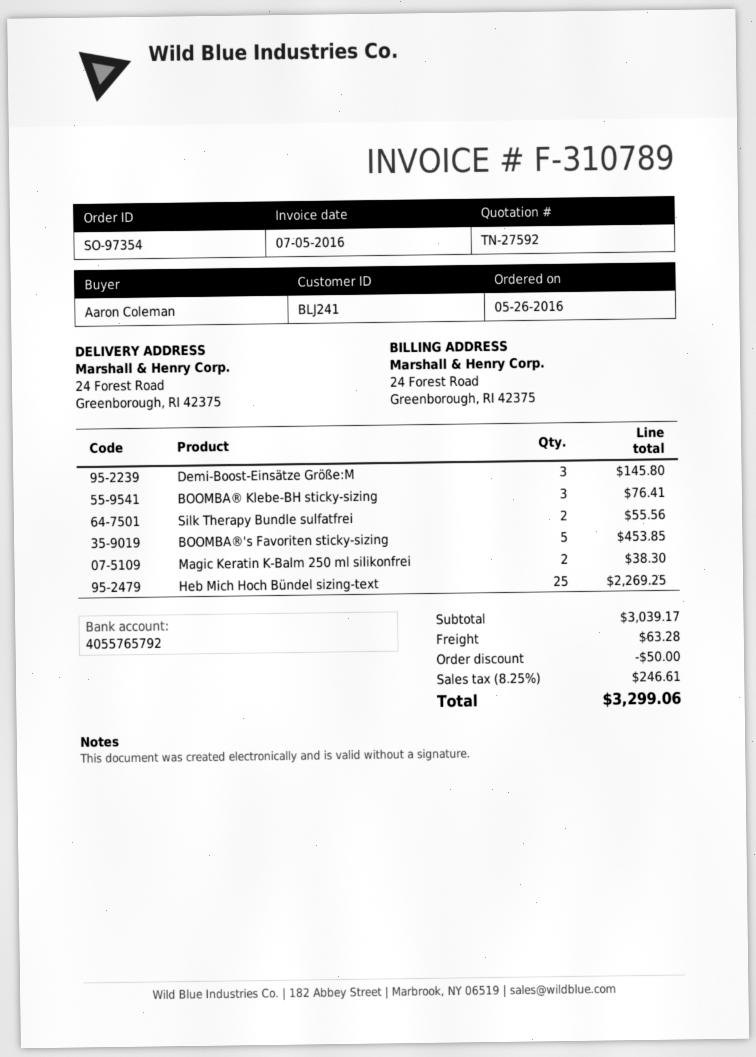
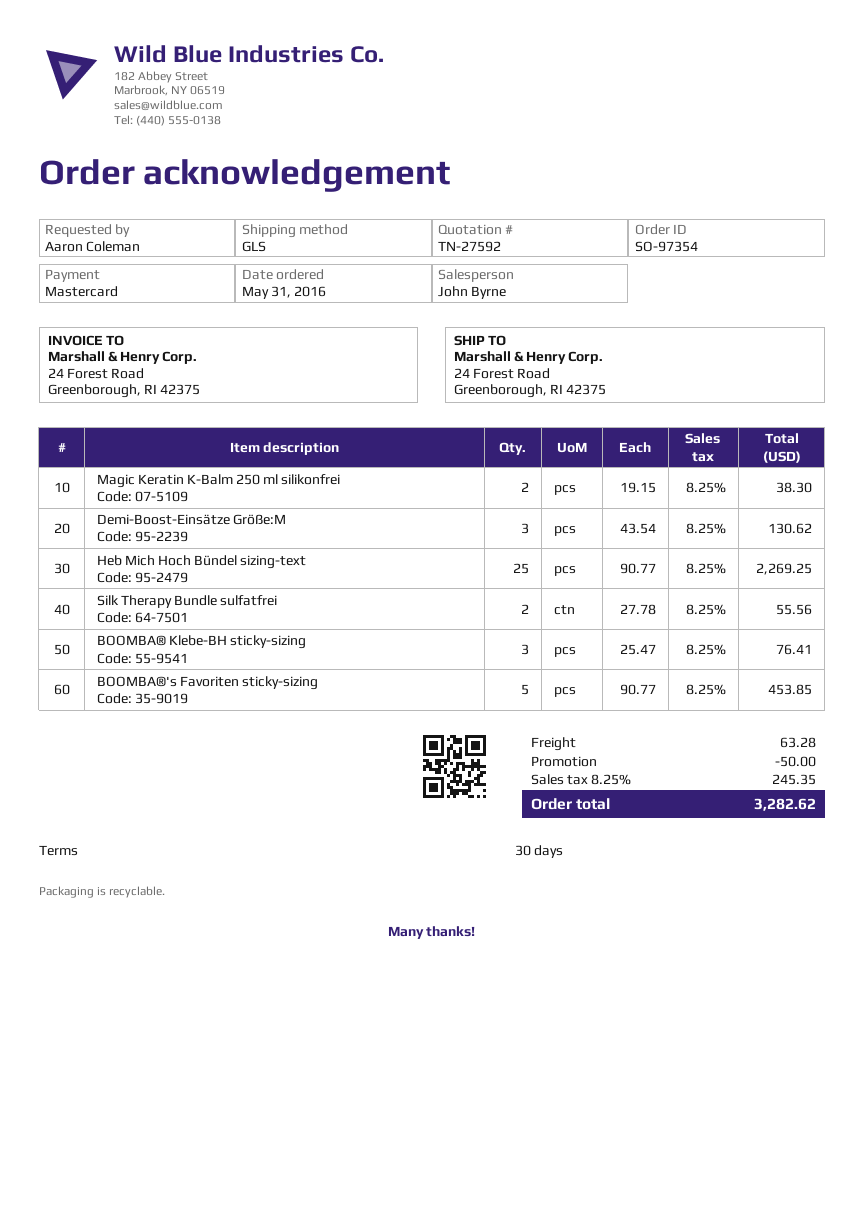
order date: 2016-05-26 -> 2016-05-31
Demi-Boost-Einsätze Größe:M: 3 for 145.80 -> 3 for 130.62
tax: 8.25% = 246.61 -> 8.25% = 245.35
total: 3299.06 -> 3282.62

